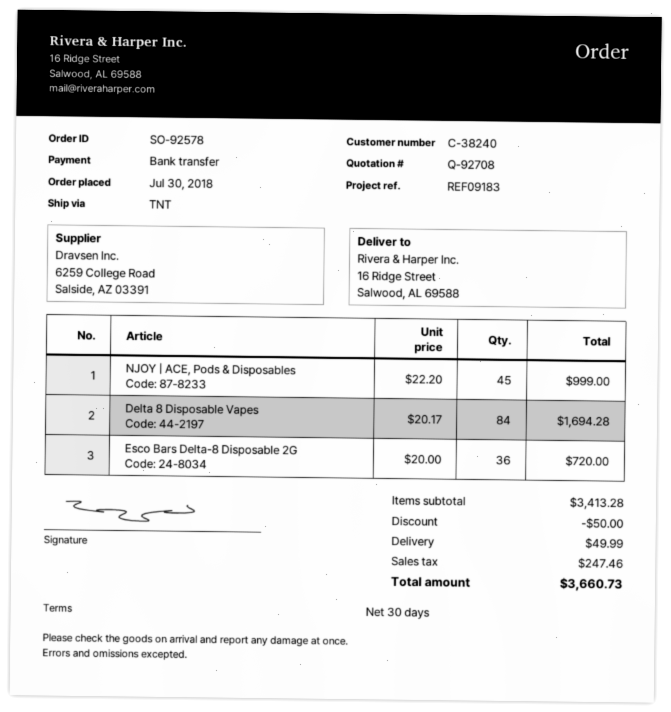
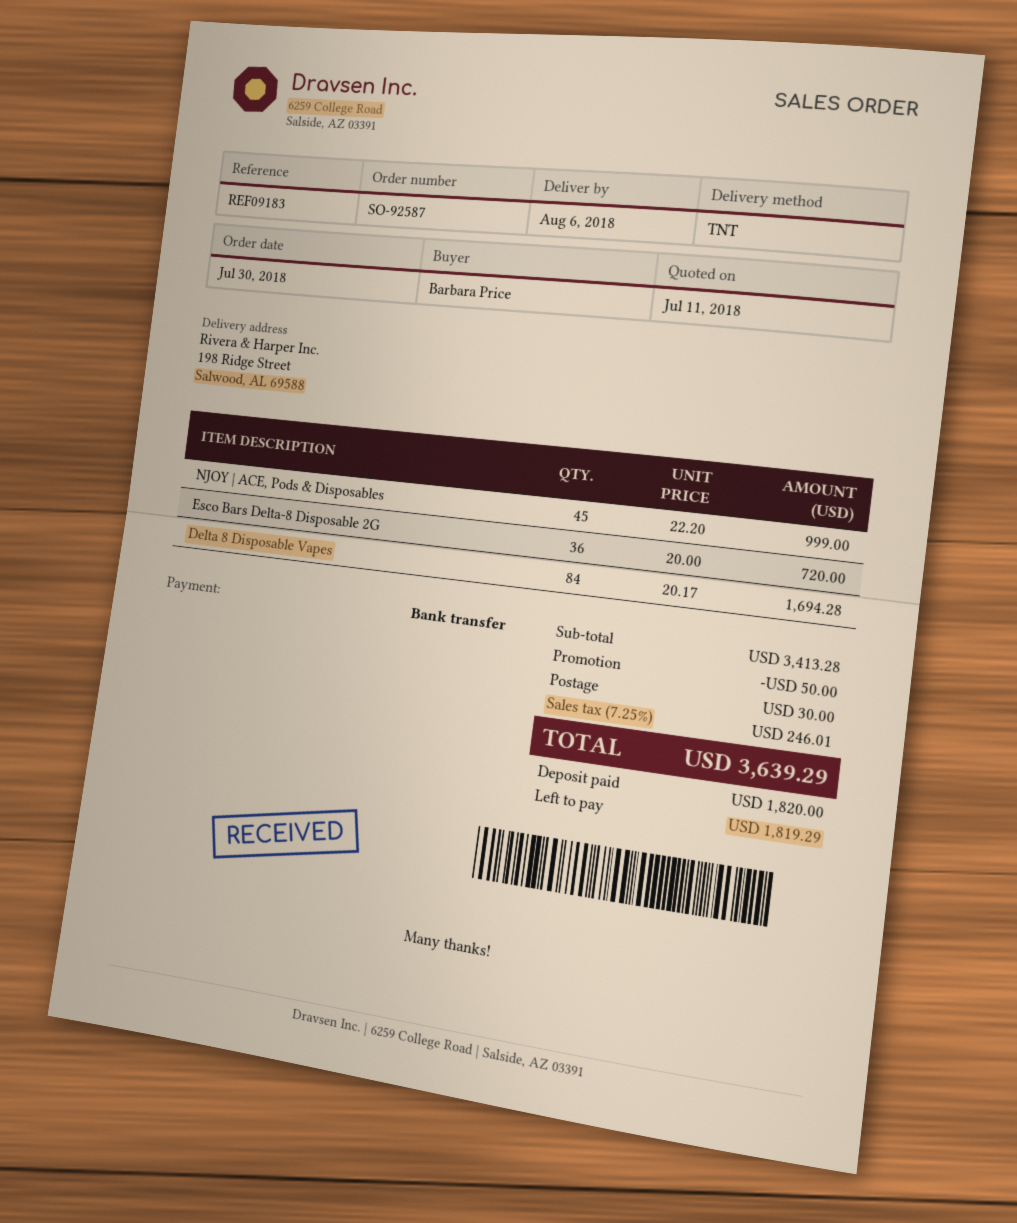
order number: SO-92578 -> SO-92587
ship to: 16 Ridge Street, Salwood, AL 69588 -> 198 Ridge Street, Salwood, AL 69588
shipping: 49.99 -> 30.00
tax: 247.46 -> 246.01
total: 3660.73 -> 3639.29

